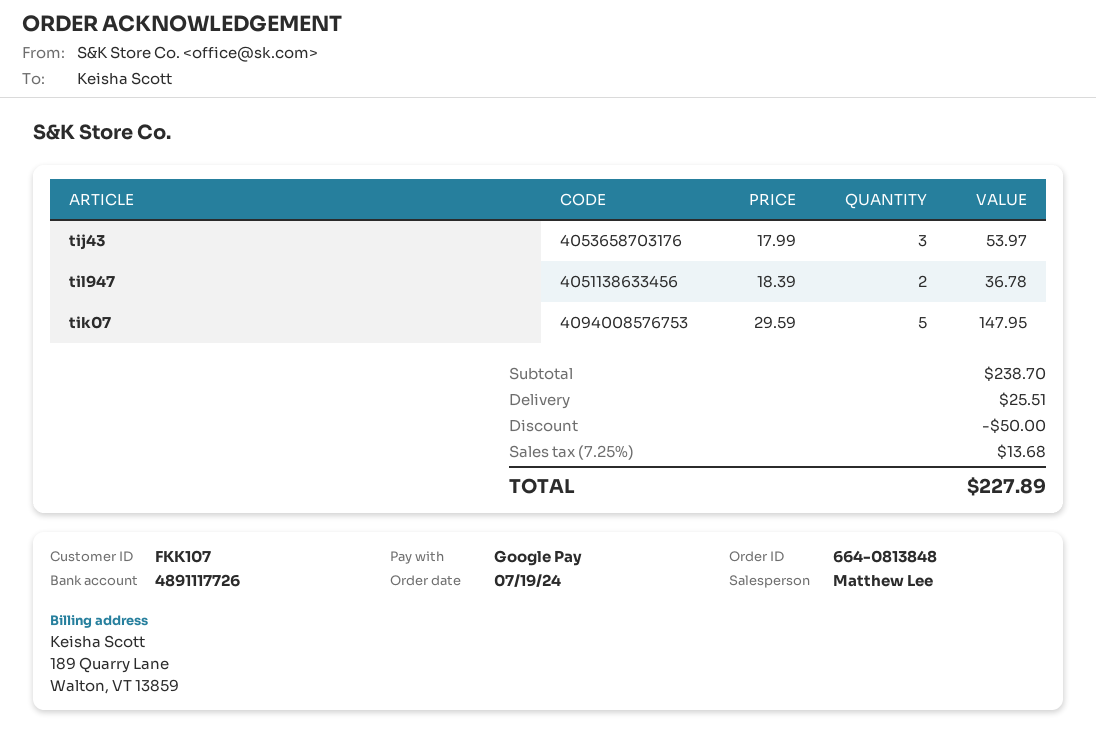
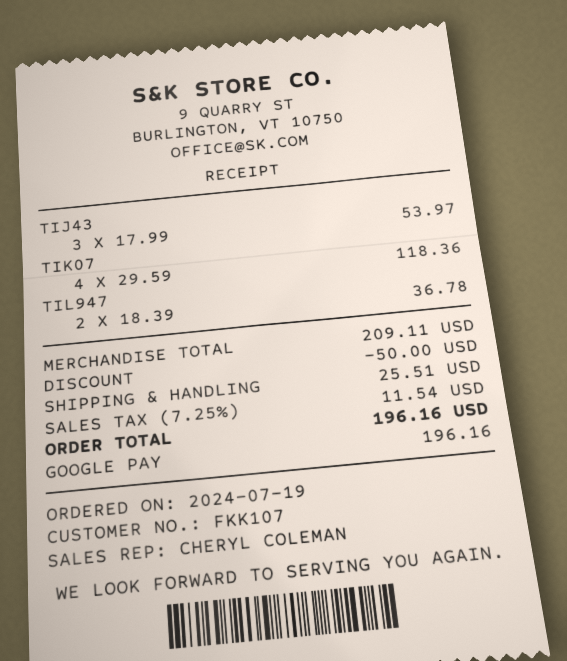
sales rep: Matthew Lee -> CHERYL COLEMAN
tik07: 5 x 29.59 = 147.95 -> 4 x 29.59 = 118.36
subtotal: 238.70 -> 209.11
tax: 7.25% = 13.68 -> 7.25% = 11.54
total: 227.89 -> 196.16

